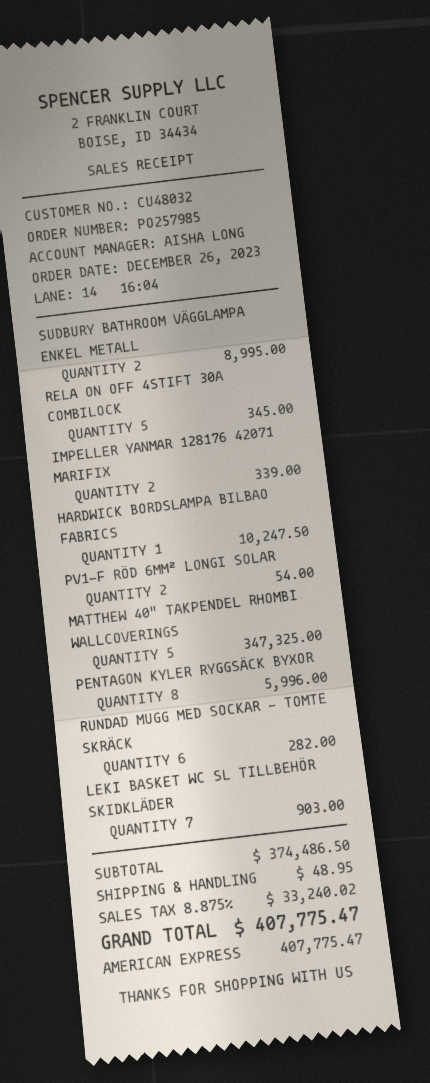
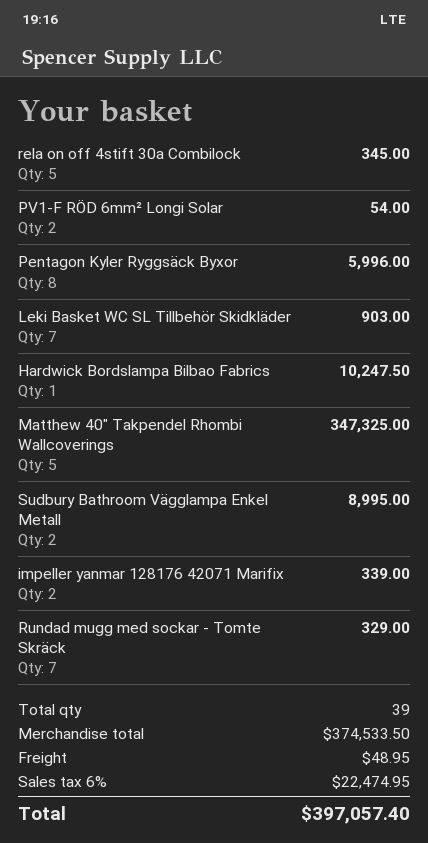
RUNDAD MUGG MED SOCKAR - TOMTE SKRÄCK: 6 for 282.00 -> 7 for 329.00
subtotal: 374486.50 -> 374533.50
tax: 8.875% = 33240.02 -> 6% = 22474.95
total: 407775.47 -> 397057.40

